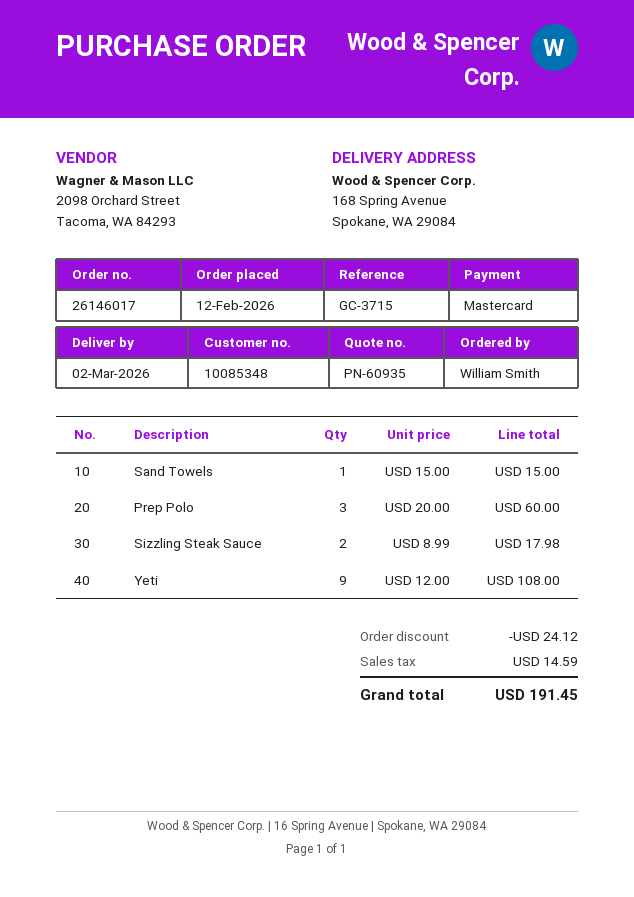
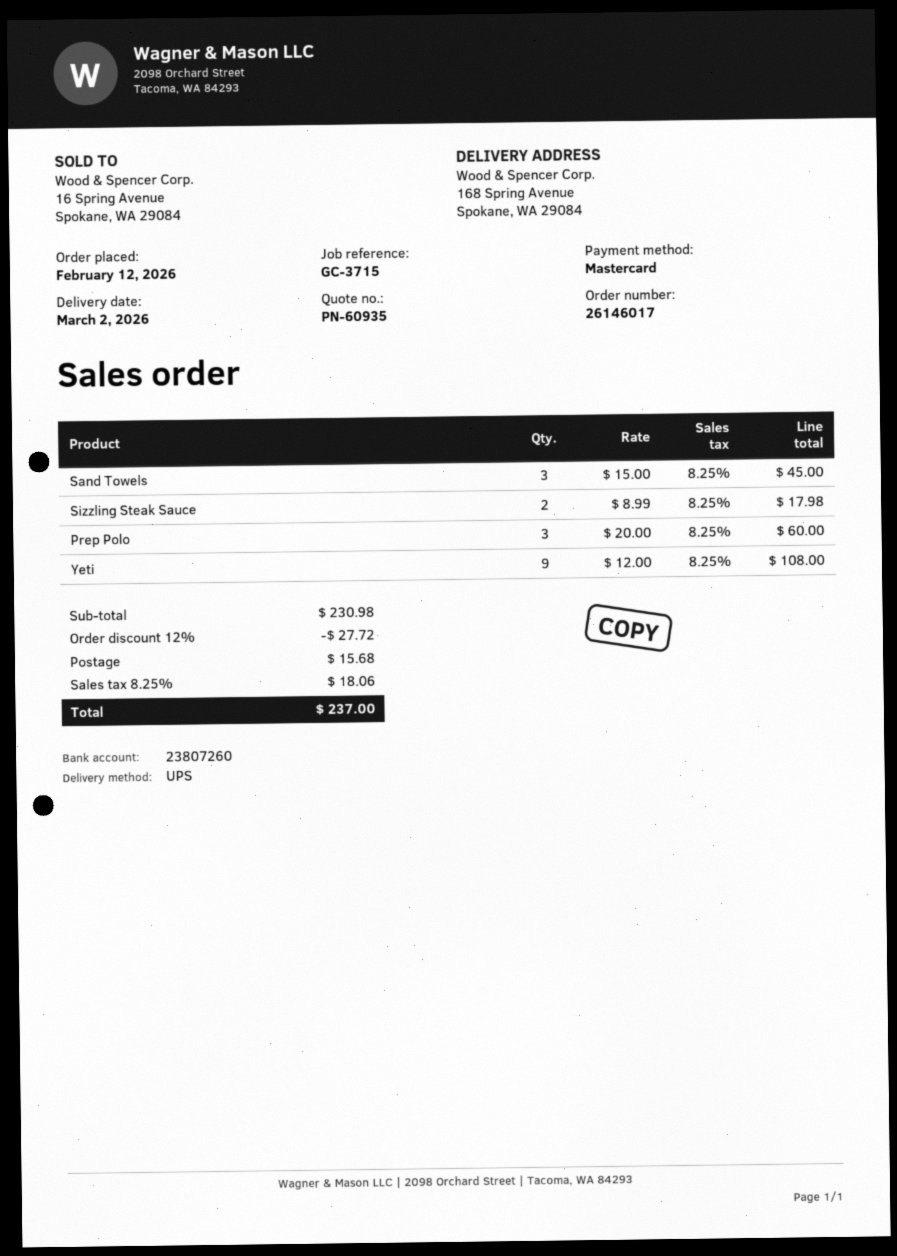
Sand Towels: 1 x 15.00 = 15.00 -> 3 x 15.00 = 45.00
discount: 24.12 -> 27.72
shipping: none -> 15.68
tax: 14.59 -> 18.06
total: 191.45 -> 237.00

